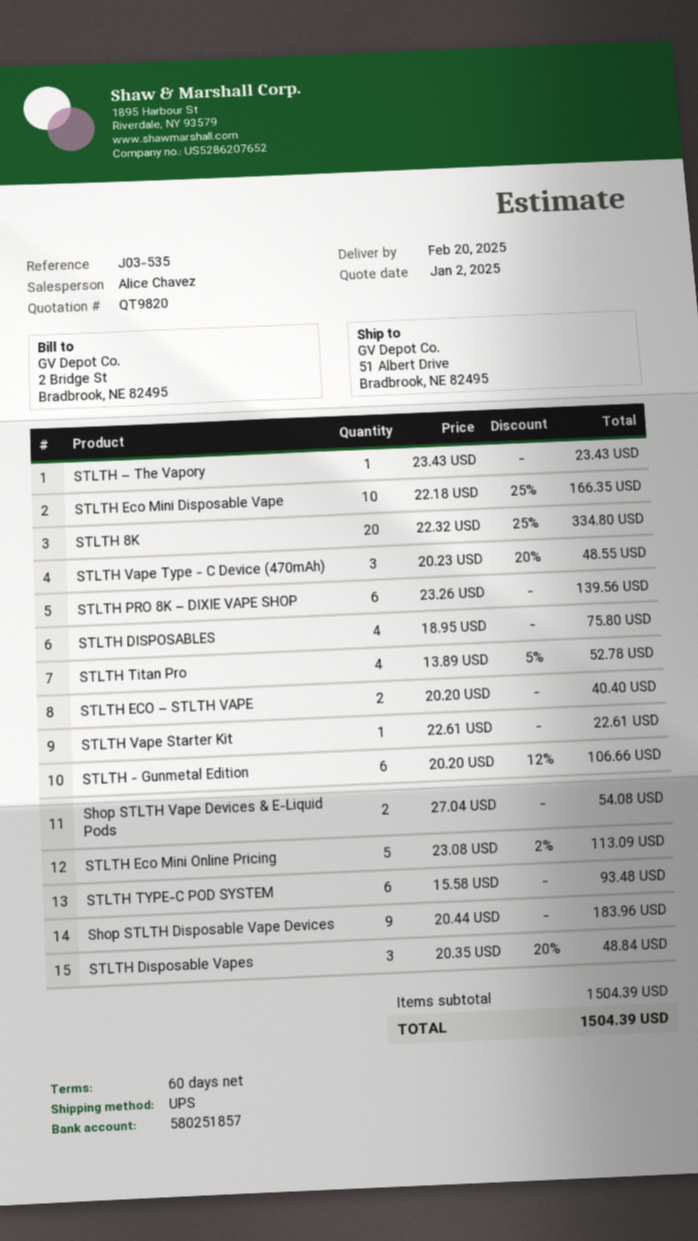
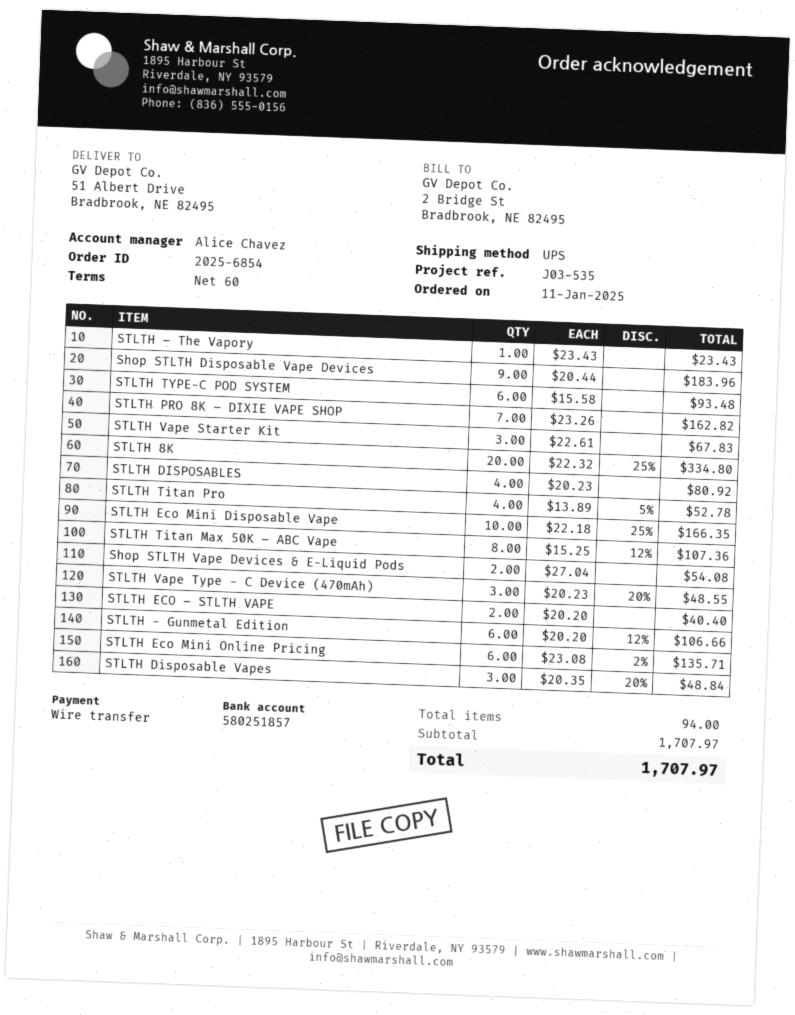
STLTH PRO 8K – DIXIE VAPE SHOP: 6 x 23.26 = 139.56 -> 7 x 23.26 = 162.82
STLTH DISPOSABLES: 4 x 18.95 = 75.80 -> 4 x 20.23 = 80.92
STLTH Vape Starter Kit: 1 x 22.61 = 22.61 -> 3 x 22.61 = 67.83
STLTH Eco Mini Online Pricing: 5 x 23.08 - 2% = 113.09 -> 6 x 23.08 - 2% = 135.71
STLTH Titan Max 50K – ABC Vape: none -> 8 x 15.25 - 12% = 107.36
subtotal: 1504.39 -> 1707.97
total: 1504.39 -> 1707.97

